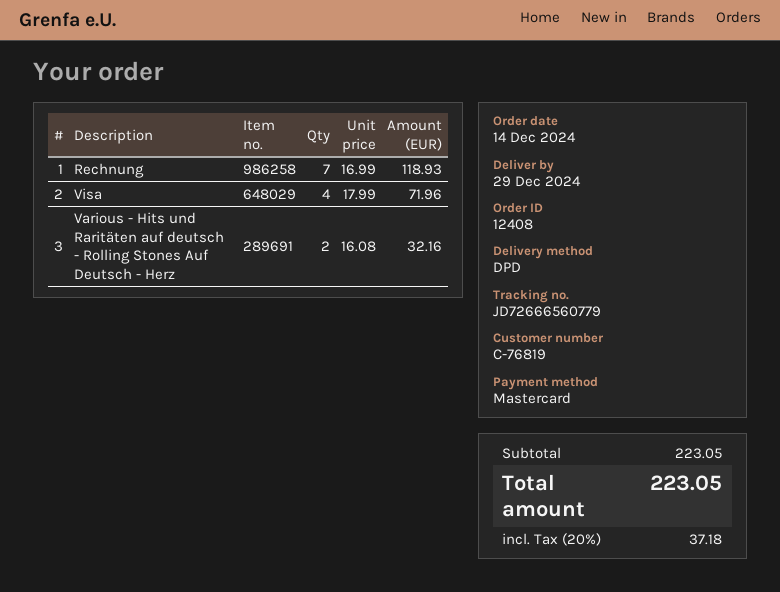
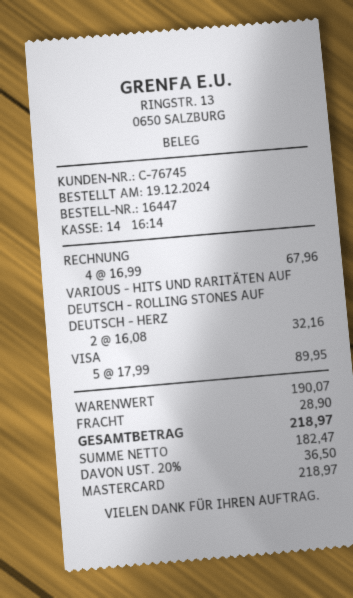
order number: 12408 -> 16447
order date: 2024-12-14 -> 2024-12-19
customer number: C-76819 -> C-76745
Rechnung: 7 x 16.99 = 118.93 -> 4 x 16.99 = 67.96
Visa: 4 x 17.99 = 71.96 -> 5 x 17.99 = 89.95
subtotal: 223.05 -> 190.07
shipping: none -> 28.90
tax: 20% = 37.18 -> 20% = 36.50
total: 223.05 -> 218.97

